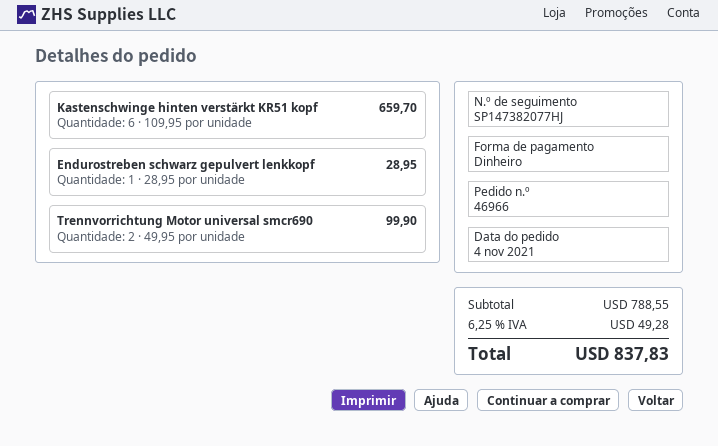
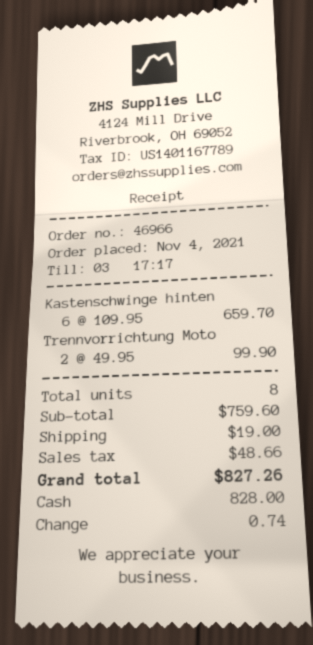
Endurostreben schwarz gepulvert lenkkopf: 1 x 28.95 = 28.95 -> none
subtotal: 788.55 -> 759.60
shipping: none -> 19.00
tax: 49.28 -> 48.66
total: 837.83 -> 827.26

